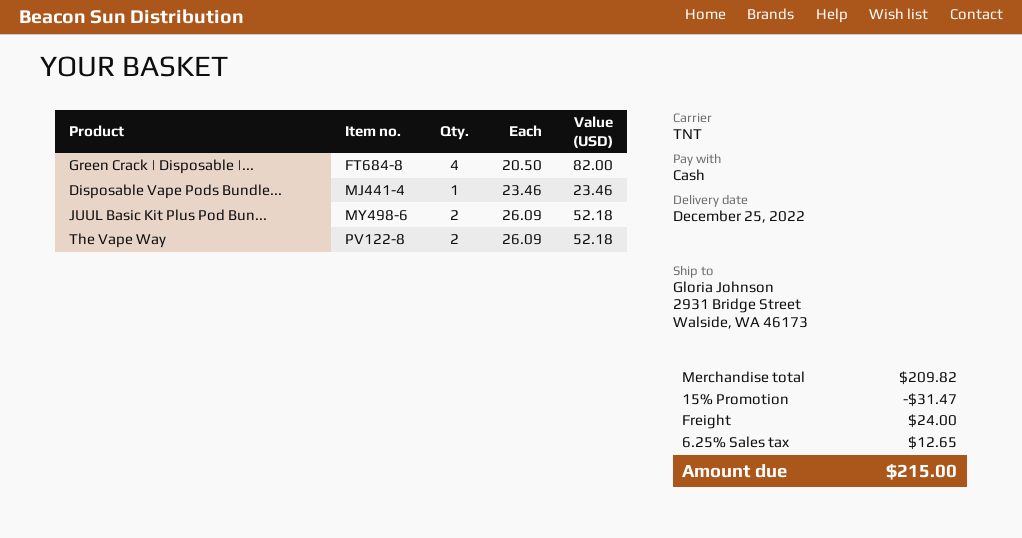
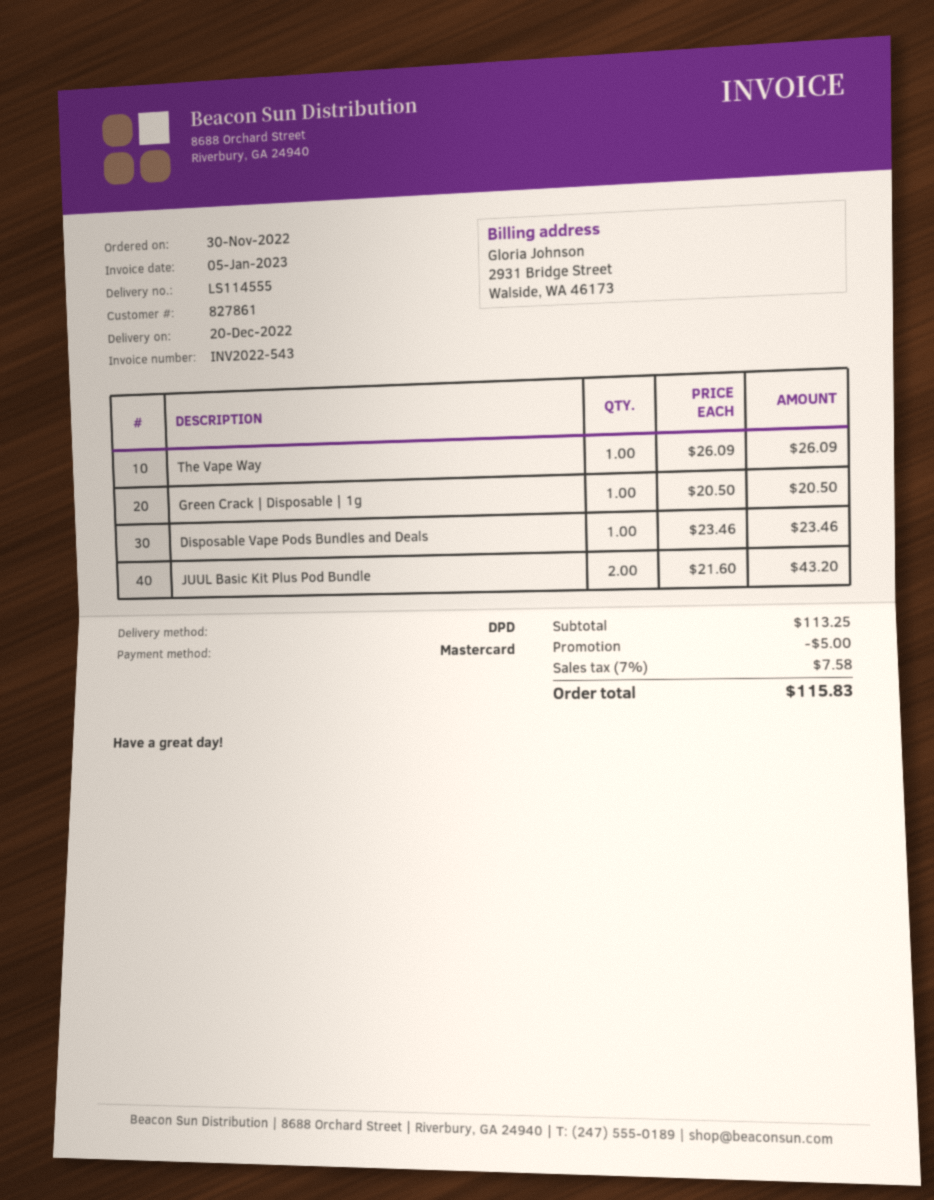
delivery date: 2022-12-25 -> 2022-12-20
payment method: cash -> Mastercard
shipping method: TNT -> DPD
Green Crack | Disposable |...: 4 x 20.50 = 82.00 -> 1 x 20.50 = 20.50
JUUL Basic Kit Plus Pod Bun...: 2 x 26.09 = 52.18 -> 2 x 21.60 = 43.20
The Vape Way: 2 x 26.09 = 52.18 -> 1 x 26.09 = 26.09
subtotal: 209.82 -> 113.25
discount: 31.47 -> 5.00
shipping: 24.00 -> none
tax: 6.25% = 12.65 -> 7% = 7.58
total: 215.00 -> 115.83

